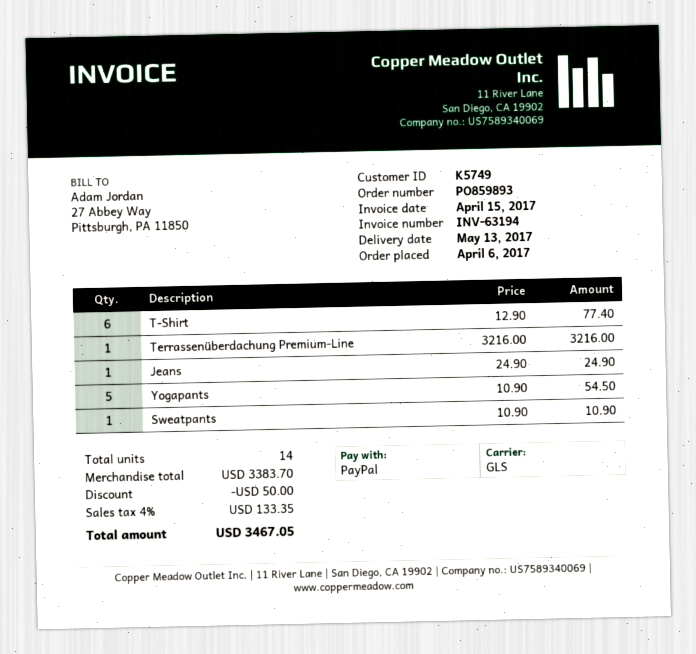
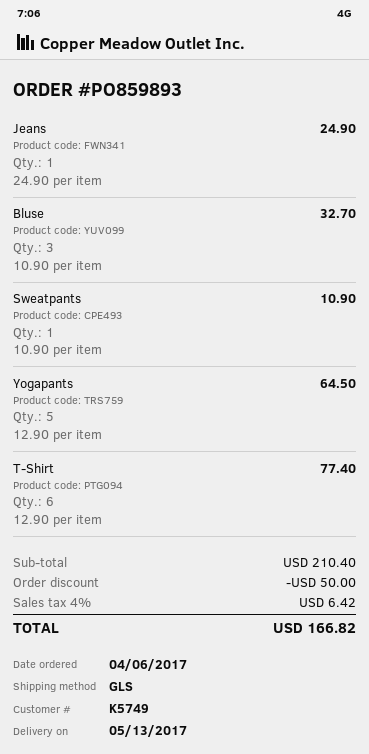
Terrassenüberdachung Premium-Line: 1 x 3216.00 = 3216.00 -> none
Yogapants: 5 x 10.90 = 54.50 -> 5 x 12.90 = 64.50
Bluse: none -> 3 x 10.90 = 32.70
subtotal: 3383.70 -> 210.40
tax: 4% = 133.35 -> 4% = 6.42
total: 3467.05 -> 166.82

